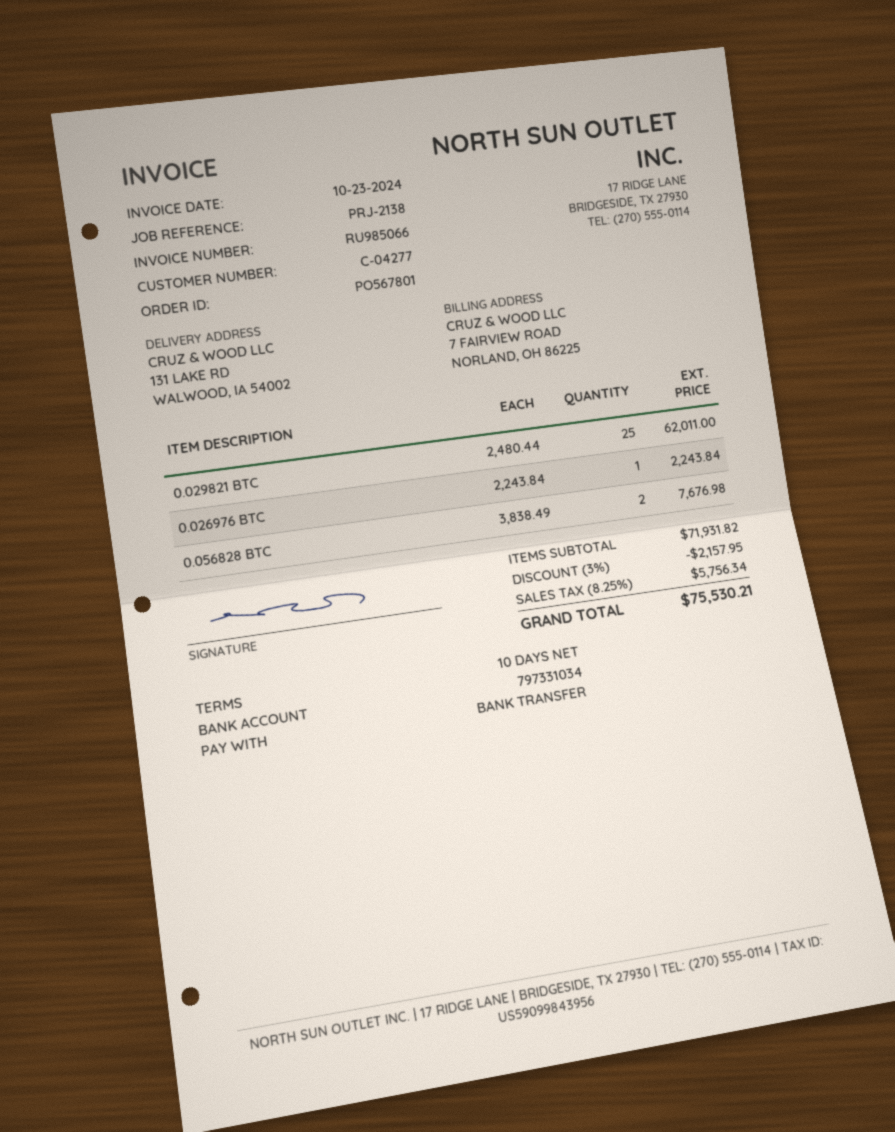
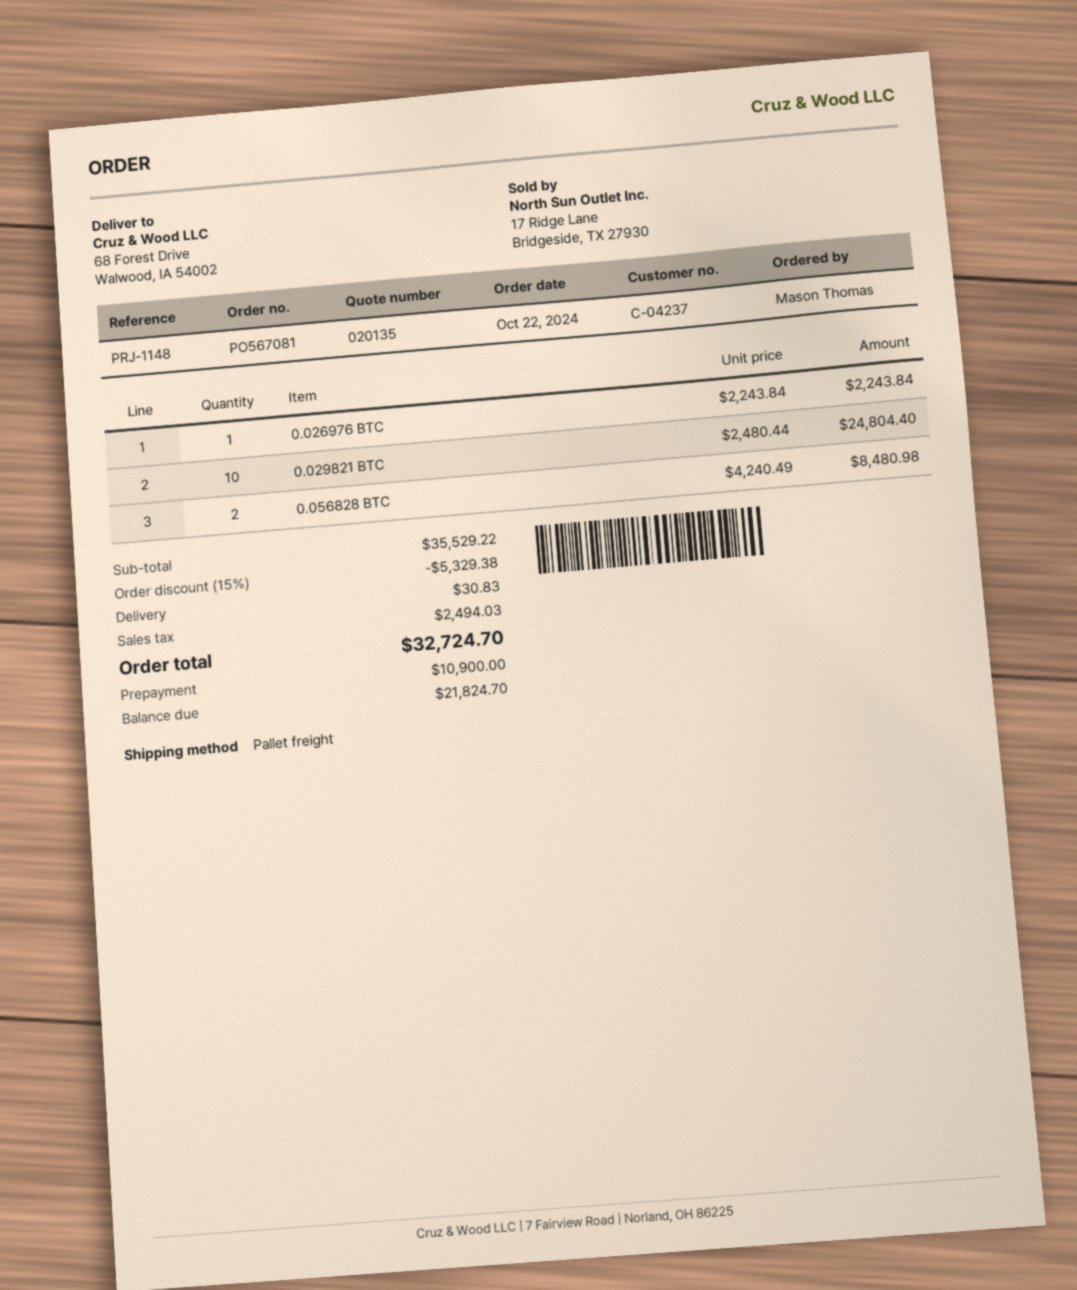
order number: PO567801 -> PO567081
customer number: C-04277 -> C-04237
reference: PRJ-2138 -> PRJ-1148
ship to: 131 LAKE RD, WALWOOD, IA 54002 -> 68 Forest Drive, Walwood, IA 54002
0.029821 BTC: 25 x 2480.44 = 62011.00 -> 10 x 2480.44 = 24804.40
0.056828 BTC: 2 x 3838.49 = 7676.98 -> 2 x 4240.49 = 8480.98
subtotal: 71931.82 -> 35529.22
discount: 3% = 2157.95 -> 15% = 5329.38
shipping: none -> 30.83
tax: 5756.34 -> 2494.03
total: 75530.21 -> 32724.70

